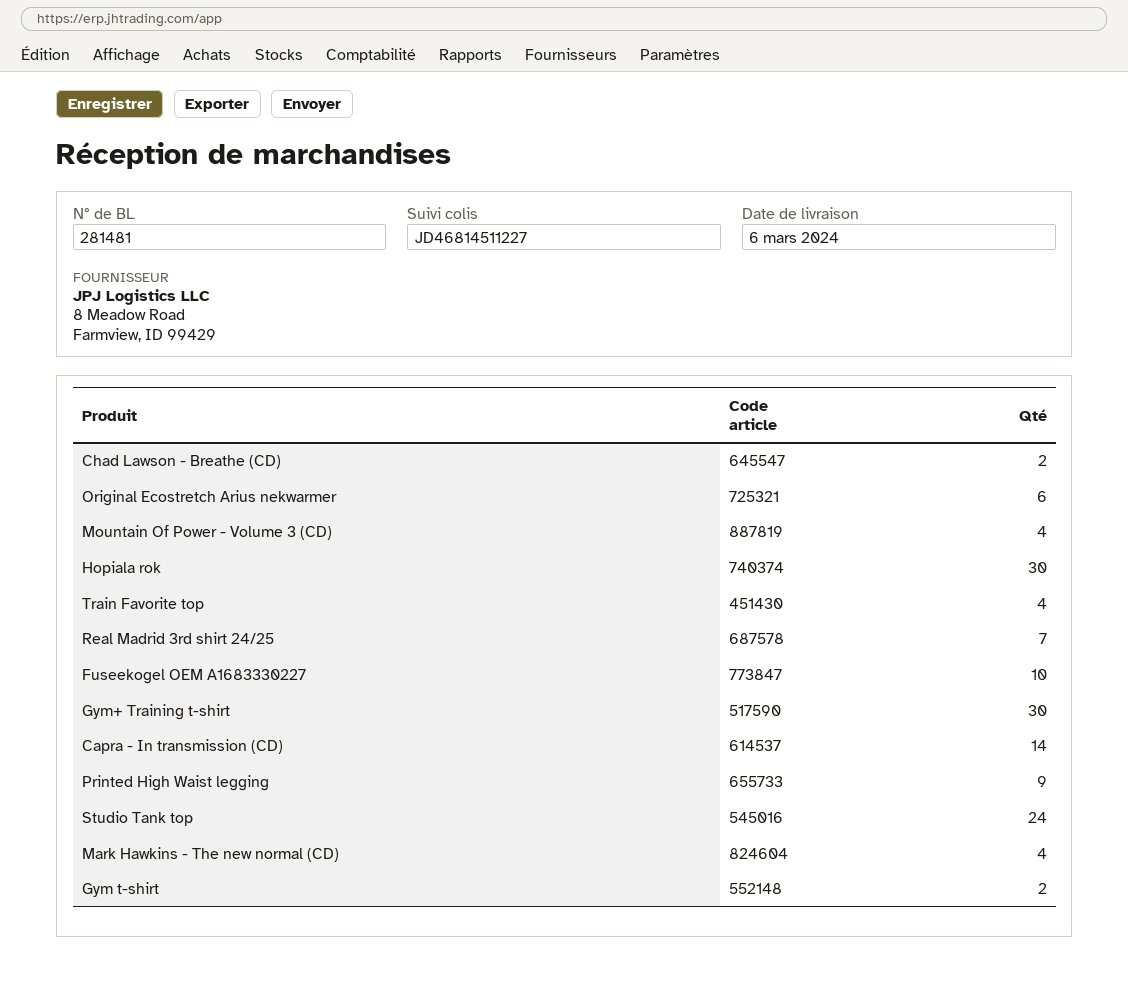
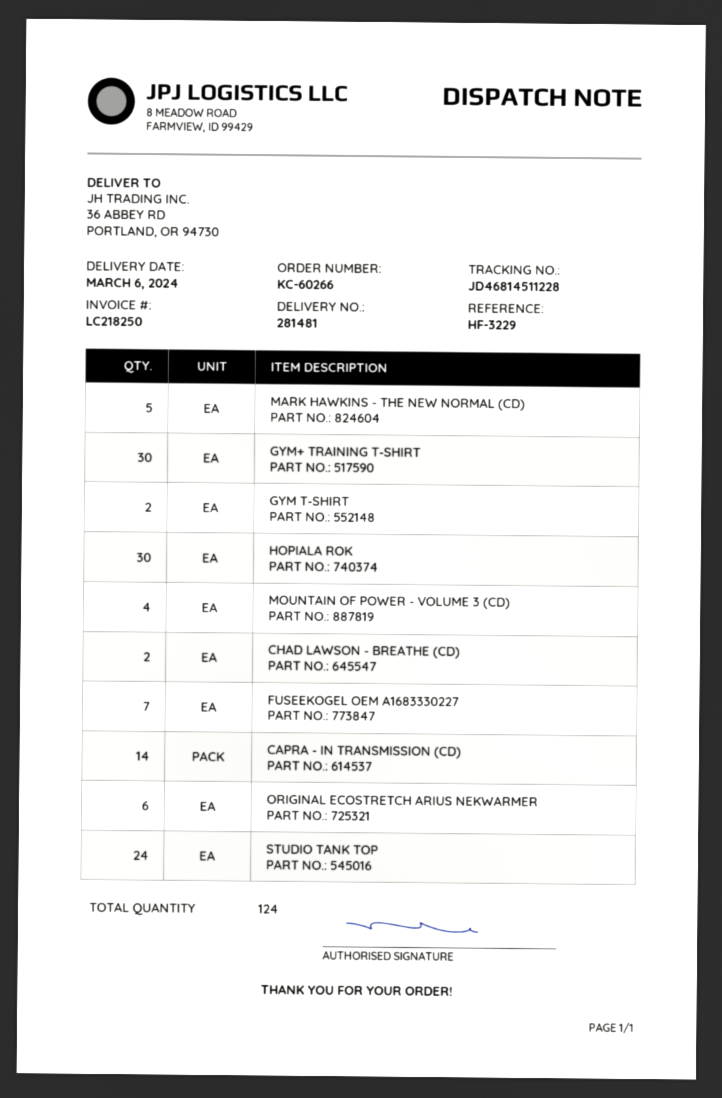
tracking number: JD46814511227 -> JD46814511228
Train Favorite top: 4 -> none
Real Madrid 3rd shirt 24/25: 7 -> none
Fuseekogel OEM A1683330227: 10 -> 7
Printed High Waist legging: 9 -> none
Mark Hawkins - The new normal (CD): 4 -> 5

